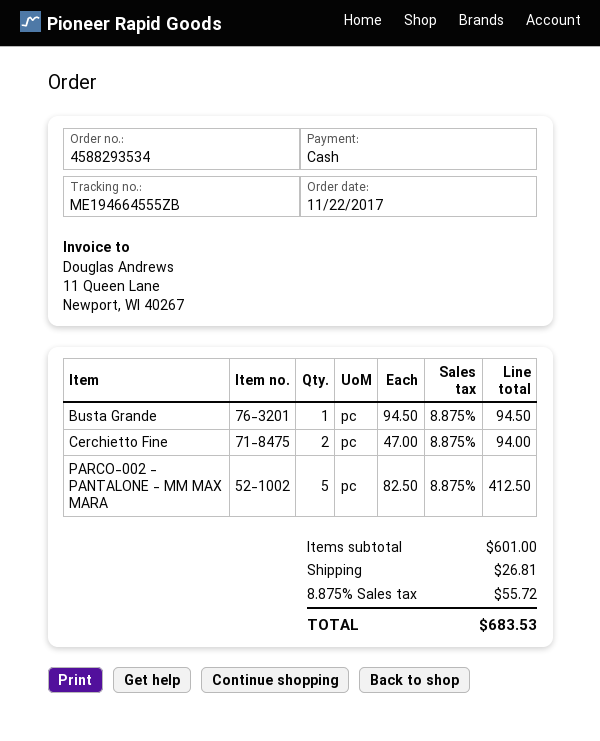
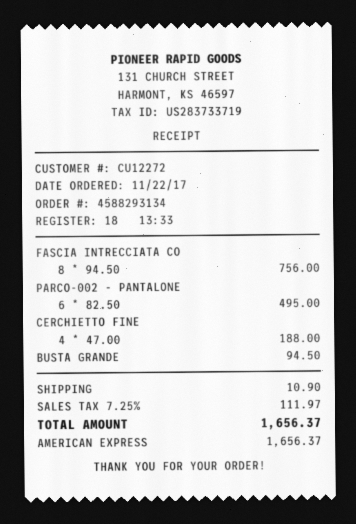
order number: 4588293534 -> 4588293134
payment method: cash -> American Express
Cerchietto Fine: 2 x 47.00 = 94.00 -> 4 x 47.00 = 188.00
PARCO-002 - PANTALONE - MM MAX MARA: 5 x 82.50 = 412.50 -> 6 x 82.50 = 495.00
FASCIA INTRECCIATA CO: none -> 8 x 94.50 = 756.00
shipping: 26.81 -> 10.90
tax: 8.875% = 55.72 -> 7.25% = 111.97
total: 683.53 -> 1656.37

